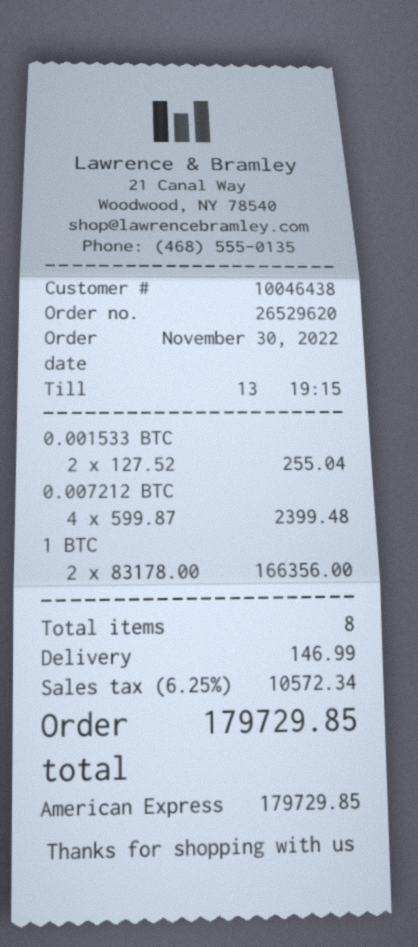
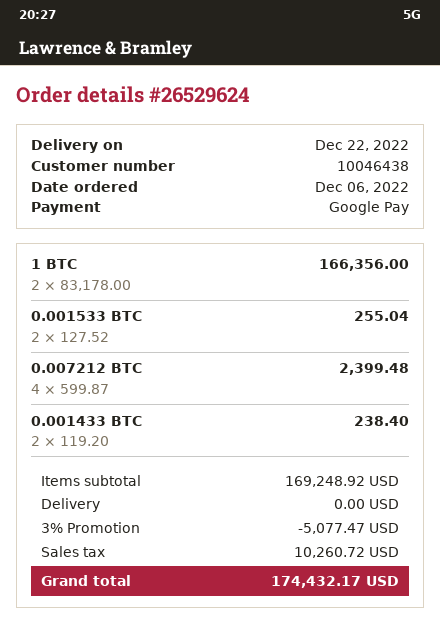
order number: 26529620 -> 26529624
order date: 2022-11-30 -> 2022-12-06
payment method: American Express -> Google Pay
0.001433 BTC: none -> 2 x 119.20 = 238.40
discount: none -> 3% = 5077.47
shipping: 146.99 -> 0.00
tax: 10572.34 -> 10260.72
total: 179729.85 -> 174432.17

